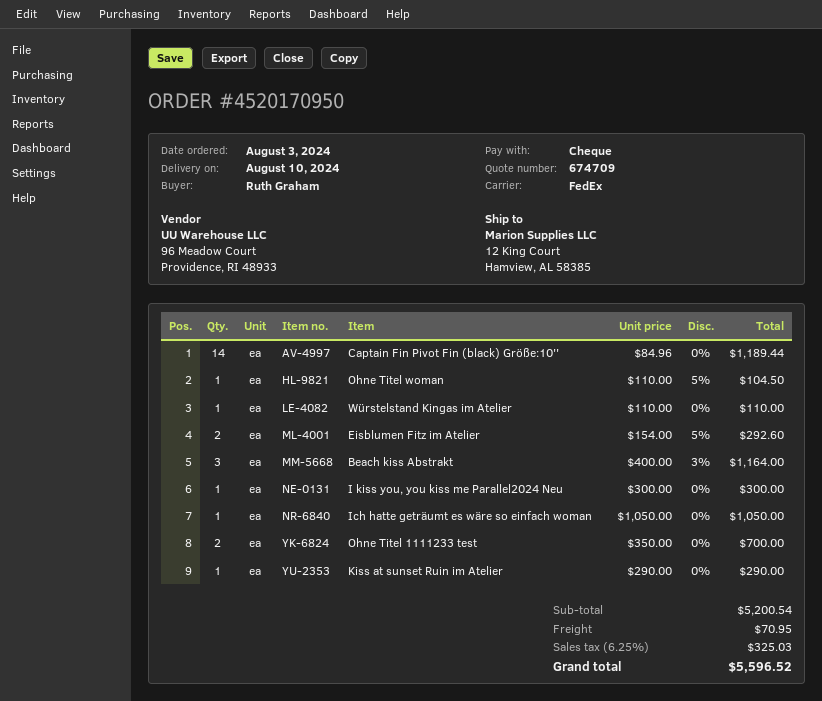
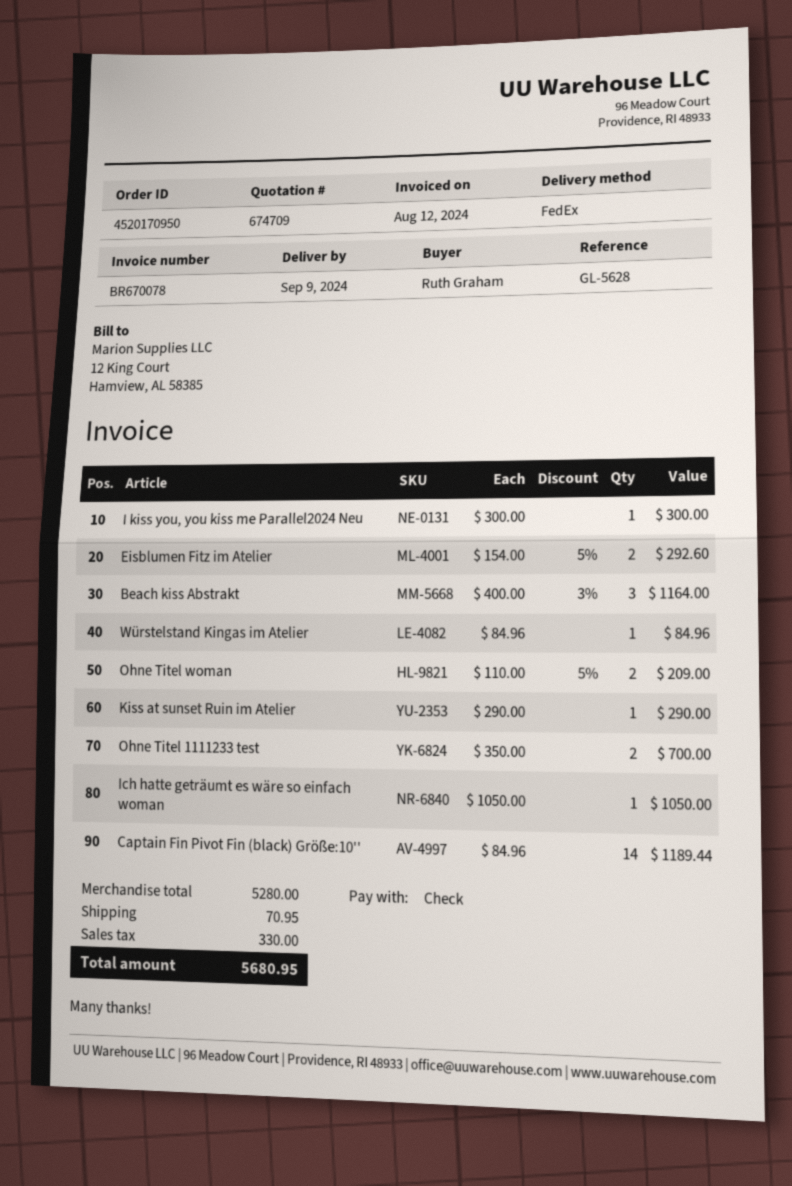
delivery date: 2024-08-10 -> 2024-09-09
Ohne Titel woman: 1 x 110.00 - 5% = 104.50 -> 2 x 110.00 - 5% = 209.00
Würstelstand Kingas im Atelier: 1 x 110.00 = 110.00 -> 1 x 84.96 = 84.96
subtotal: 5200.54 -> 5280.00
tax: 325.03 -> 330.00
total: 5596.52 -> 5680.95

